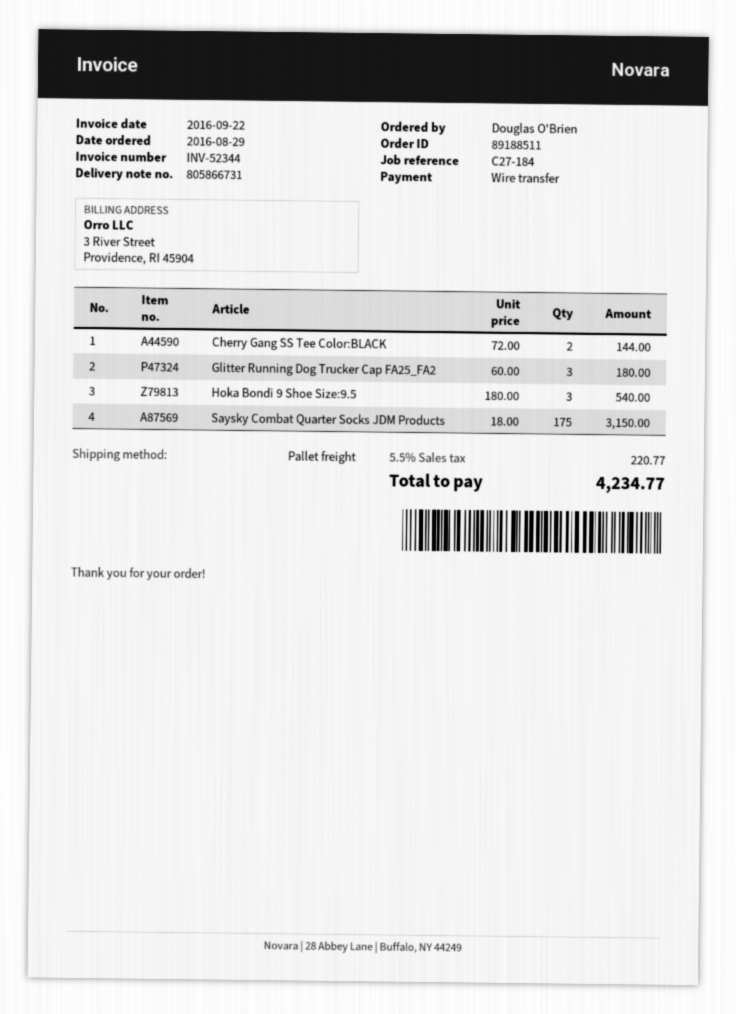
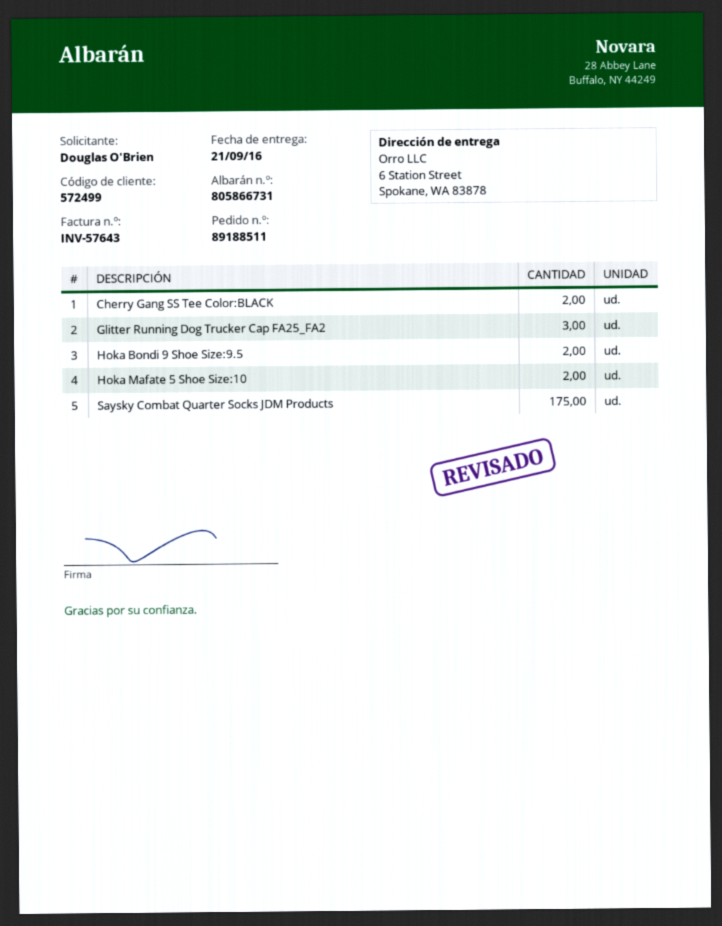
invoice number: INV-52344 -> INV-57643
Hoka Bondi 9 Shoe Size:9.5: 3 -> 2
Hoka Mafate 5 Shoe Size:10: none -> 2

